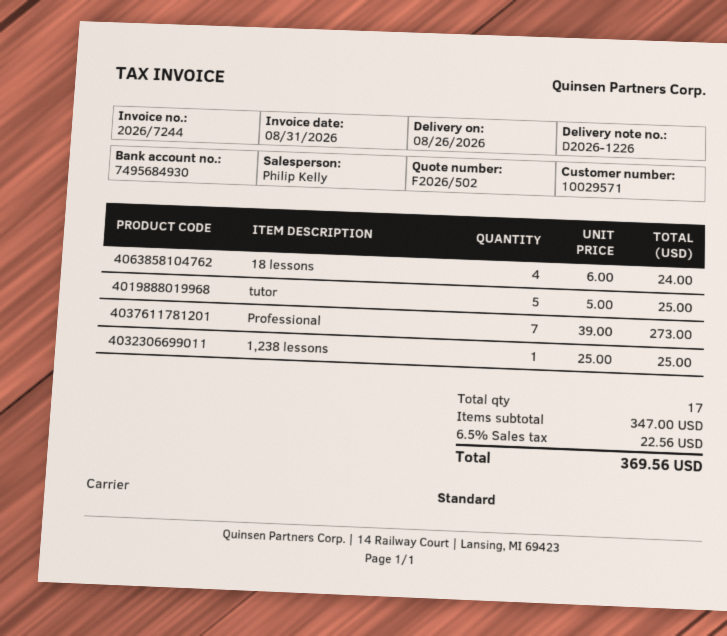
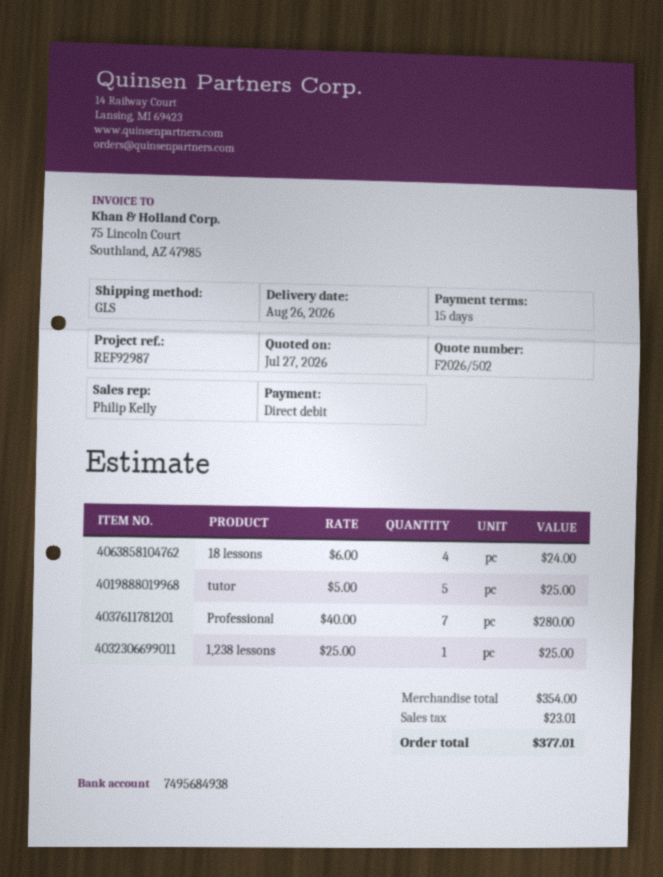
bank account: 7495684930 -> 7495684938
shipping method: standard -> GLS
Professional: 7 x 39.00 = 273.00 -> 7 x 40.00 = 280.00
subtotal: 347.00 -> 354.00
tax: 22.56 -> 23.01
total: 369.56 -> 377.01

